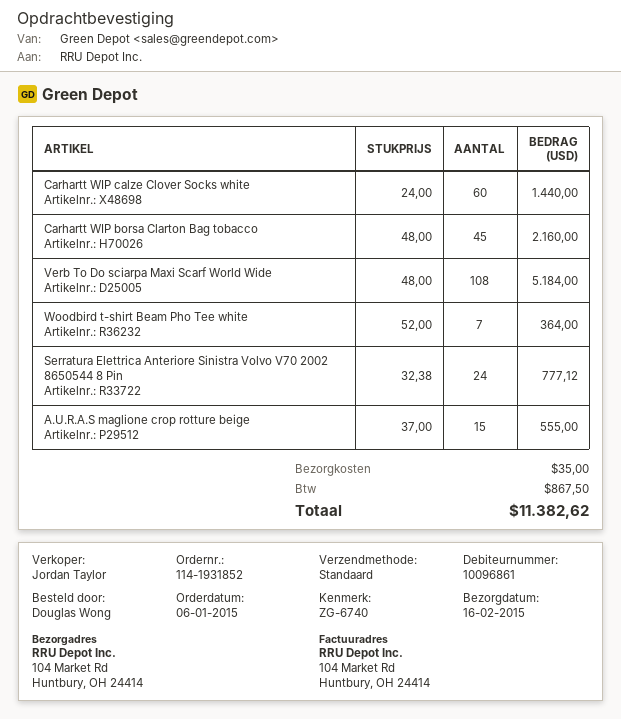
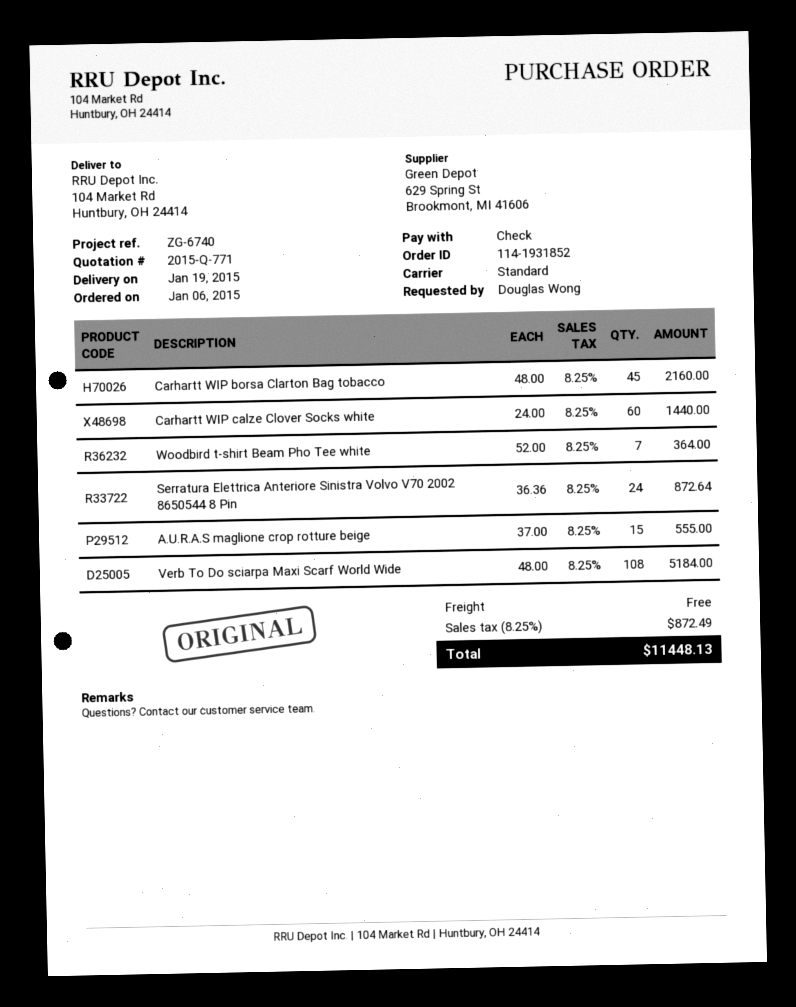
delivery date: 2015-02-16 -> 2015-01-19
Serratura Elettrica Anteriore Sinistra Volvo V70 2002 8650544 8 Pin: 24 x 32.38 = 777.12 -> 24 x 36.36 = 872.64
shipping: 35.00 -> 0.00
tax: 867.50 -> 872.49
total: 11382.62 -> 11448.13

